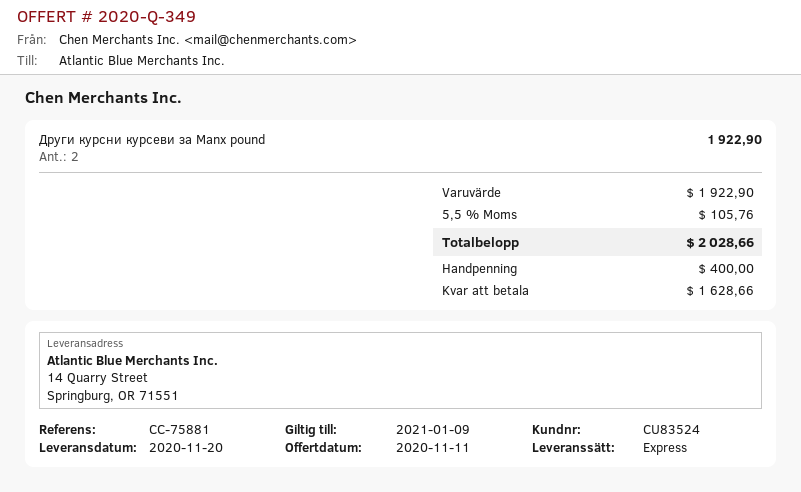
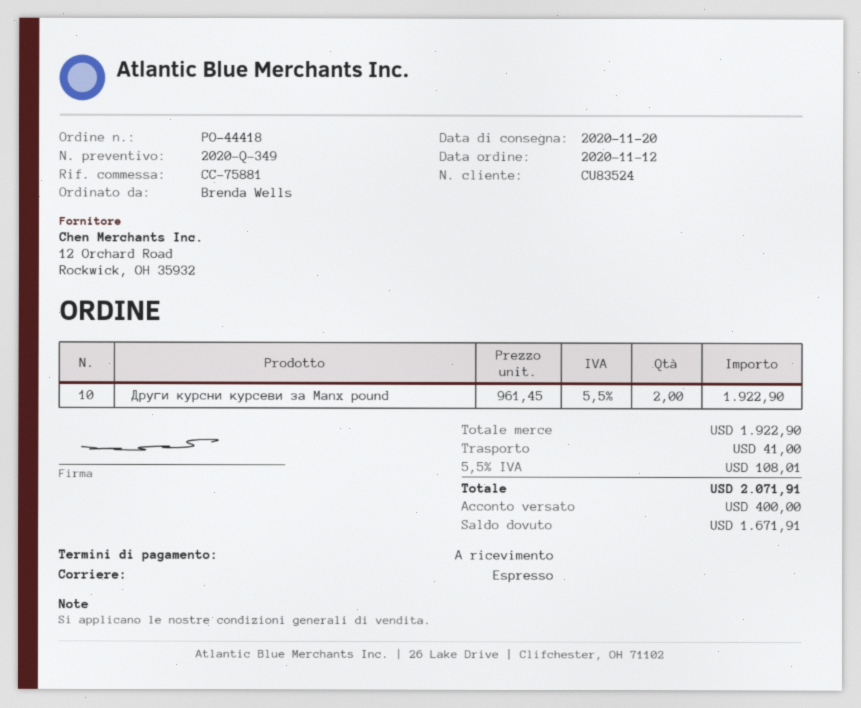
shipping: none -> 41.00
tax: 5.5% = 105.76 -> 5.5% = 108.01
total: 2028.66 -> 2071.91
balance: 1628.66 -> 1671.91

